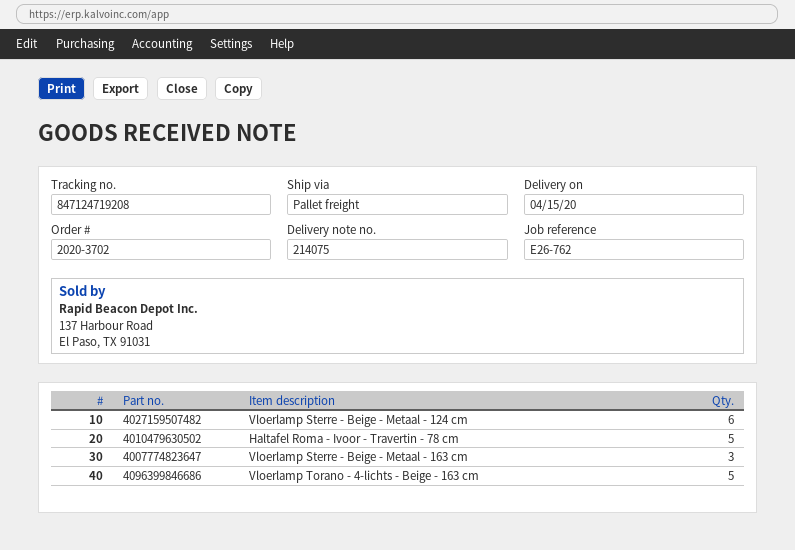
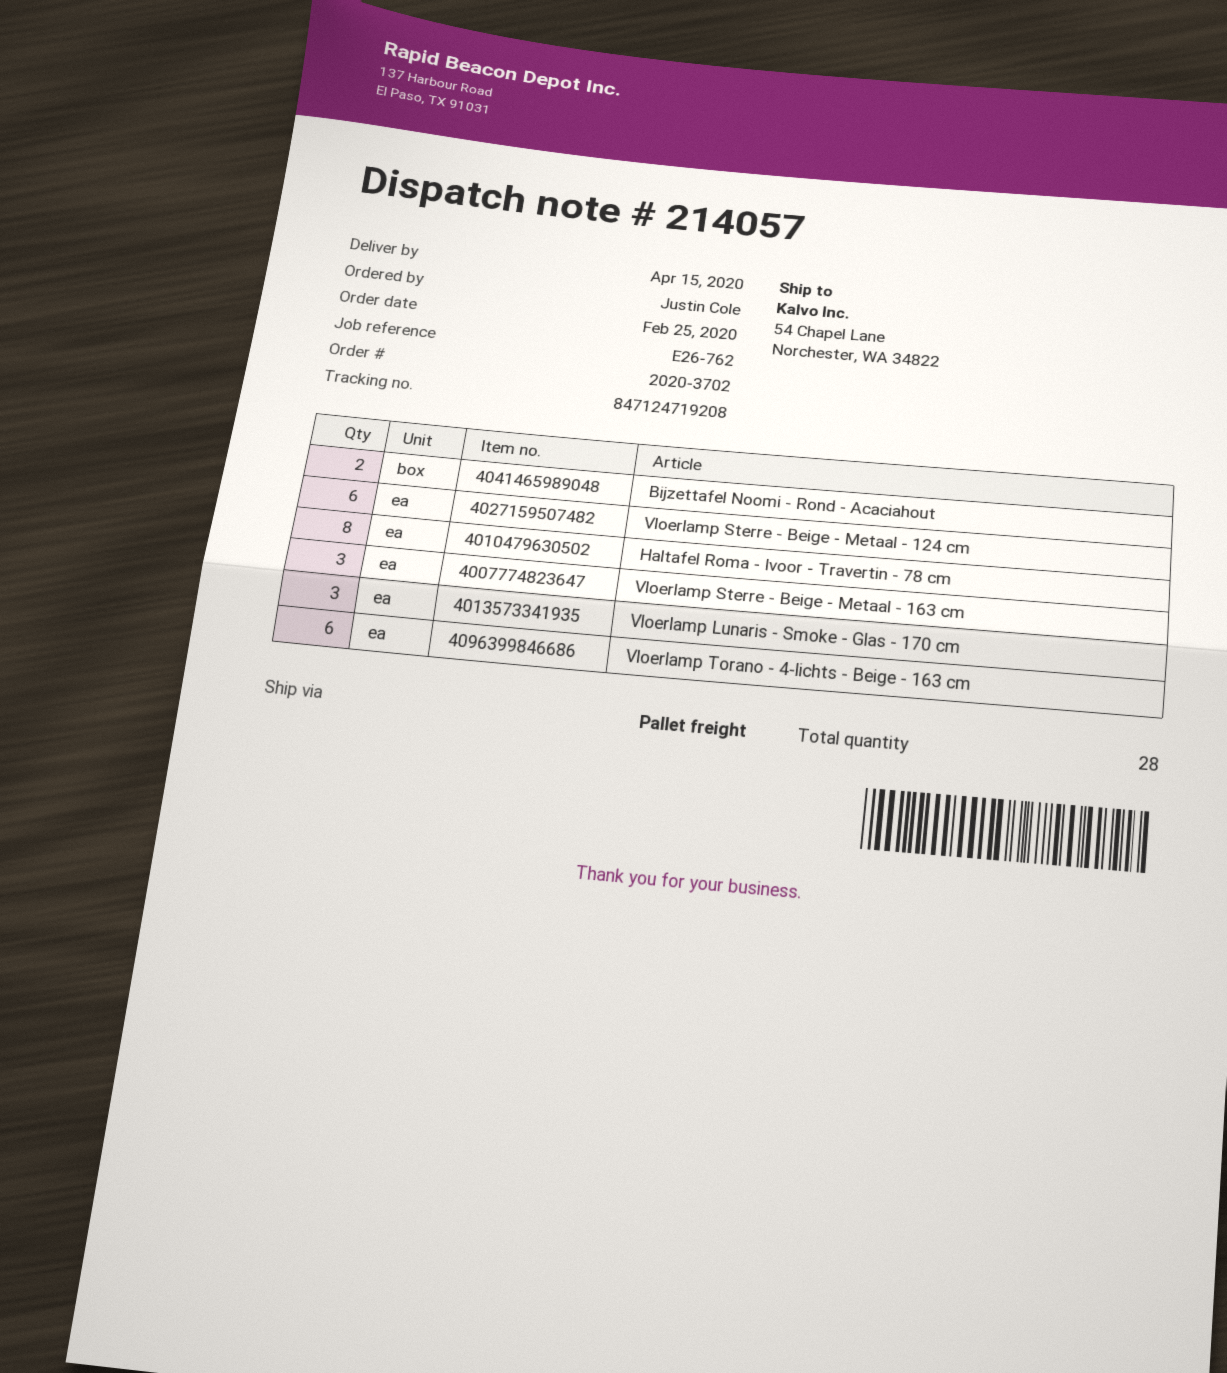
delivery note number: 214075 -> 214057
Haltafel Roma - Ivoor - Travertin - 78 cm: 5 -> 8
Vloerlamp Torano - 4-lichts - Beige - 163 cm: 5 -> 6
Bijzettafel Noomi - Rond - Acaciahout: none -> 2
Vloerlamp Lunaris - Smoke - Glas - 170 cm: none -> 3

